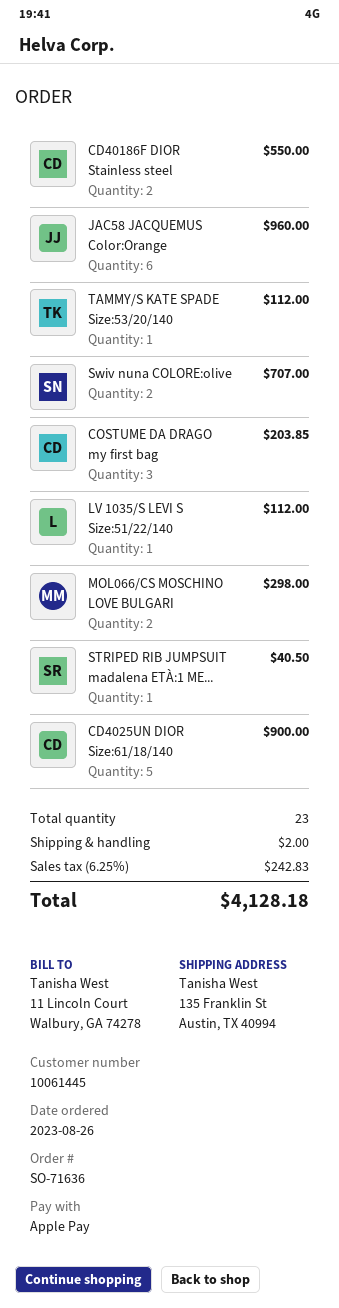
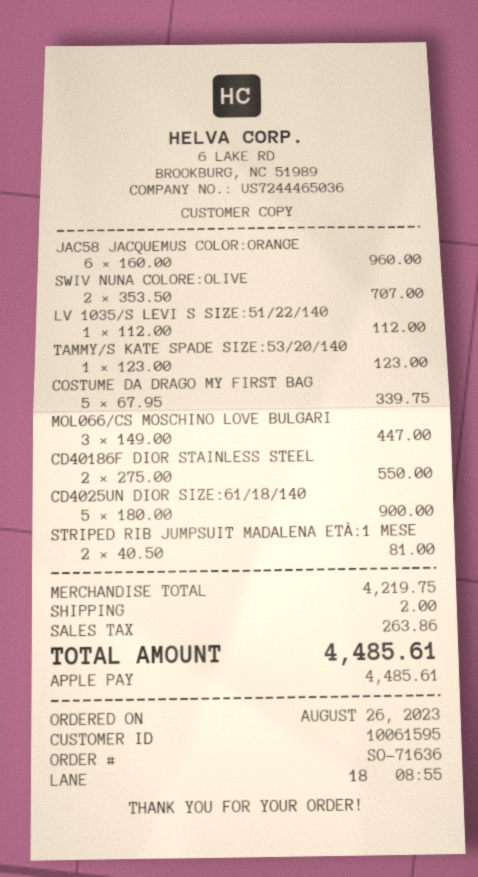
customer number: 10061445 -> 10061595
TAMMY/S KATE SPADE Size:53/20/140: 1 for 112.00 -> 1 for 123.00
COSTUME DA DRAGO my first bag: 3 for 203.85 -> 5 for 339.75
MOL066/CS MOSCHINO LOVE BULGARI: 2 for 298.00 -> 3 for 447.00
STRIPED RIB JUMPSUIT madalena ETÀ:1 ME...: 1 for 40.50 -> 2 for 81.00
tax: 242.83 -> 263.86
total: 4128.18 -> 4485.61

